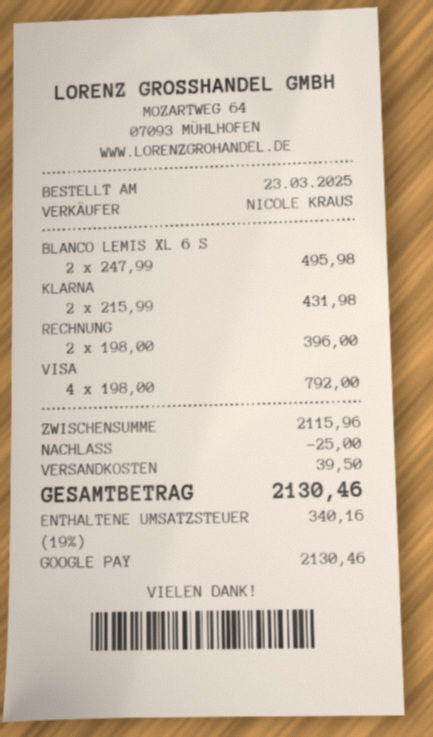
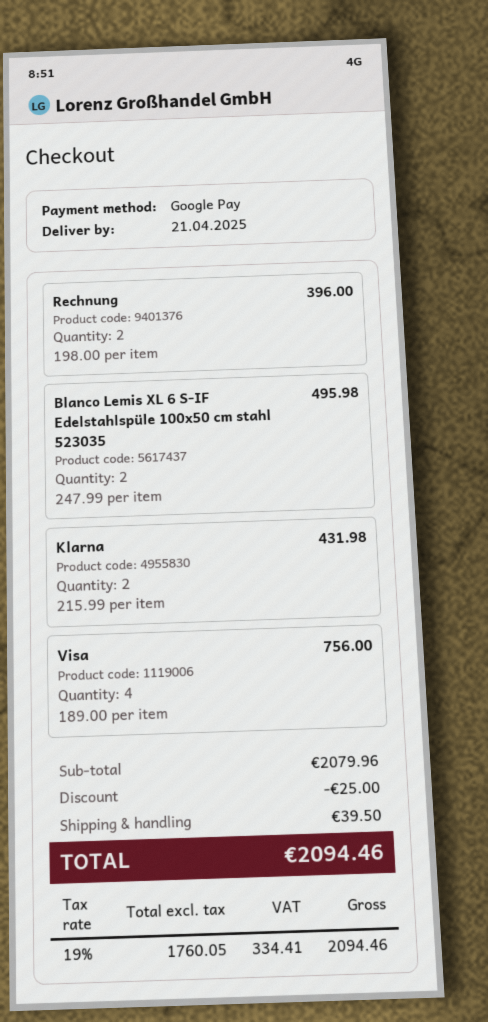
VISA: 4 x 198.00 = 792.00 -> 4 x 189.00 = 756.00
subtotal: 2115.96 -> 2079.96
tax: 19% = 340.16 -> 19% = 334.41
total: 2130.46 -> 2094.46

